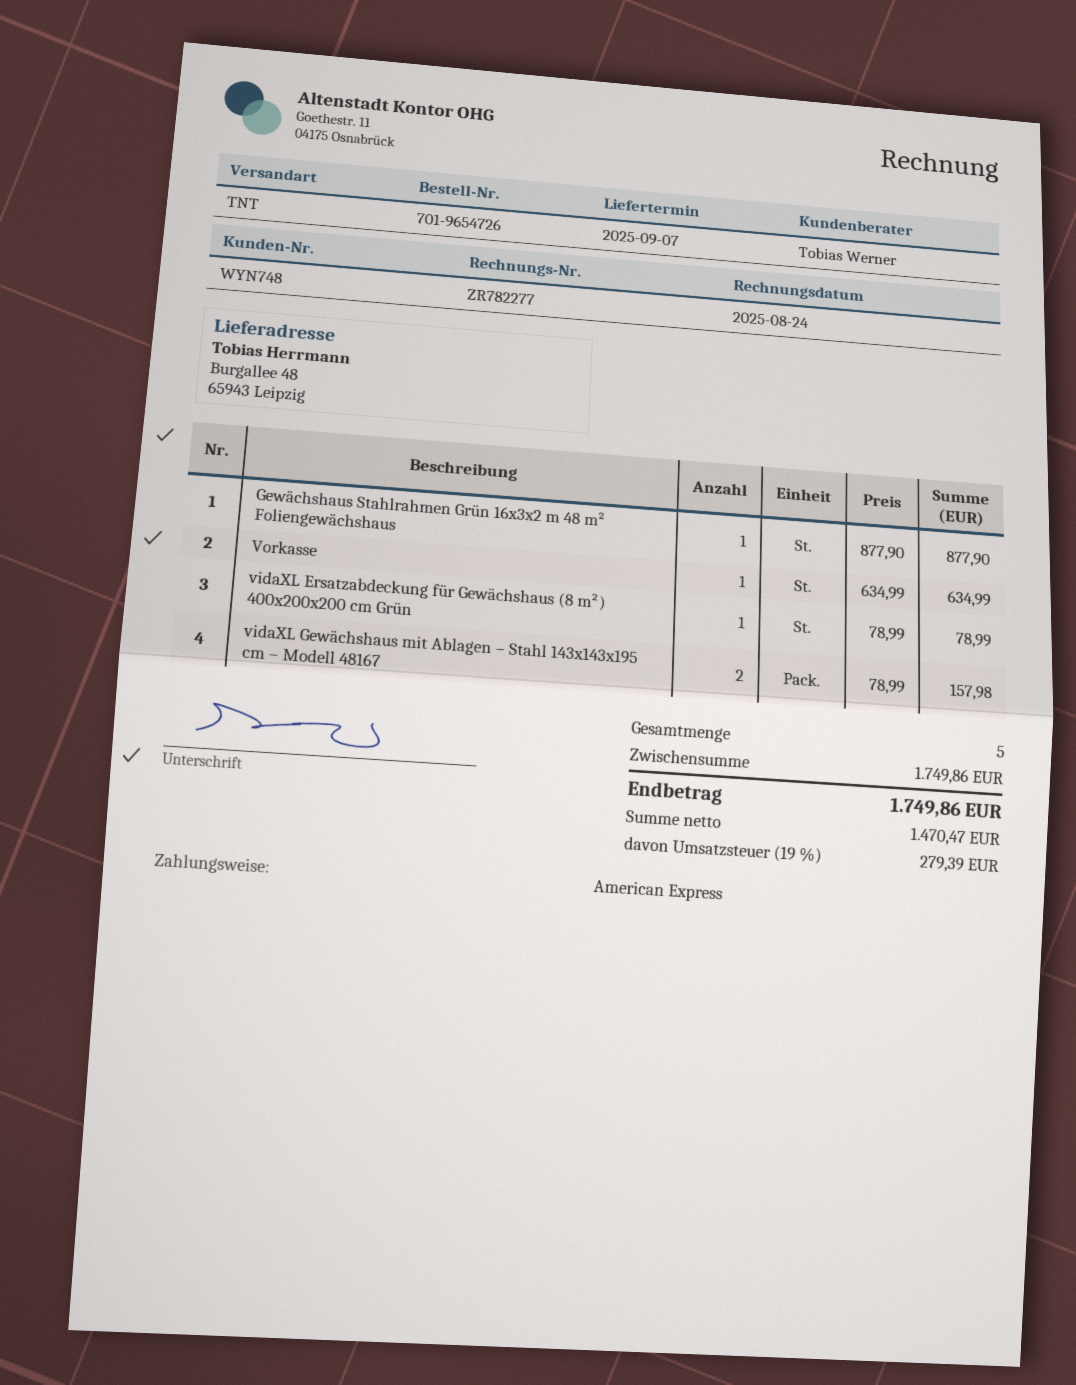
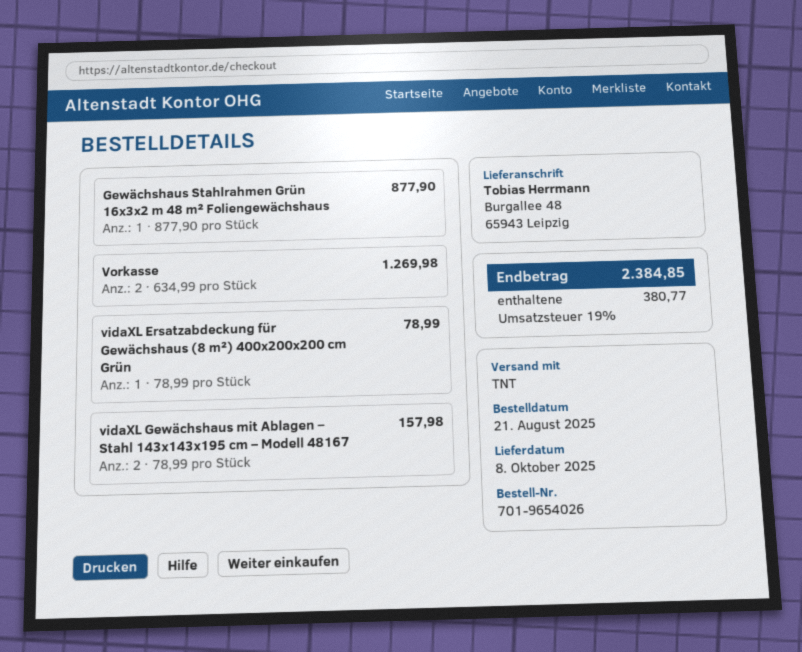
order number: 701-9654726 -> 701-9654026
delivery date: 2025-09-07 -> 2025-10-08
Vorkasse: 1 x 634.99 = 634.99 -> 2 x 634.99 = 1269.98
tax: 19% = 279.39 -> 19% = 380.77
total: 1749.86 -> 2384.85

